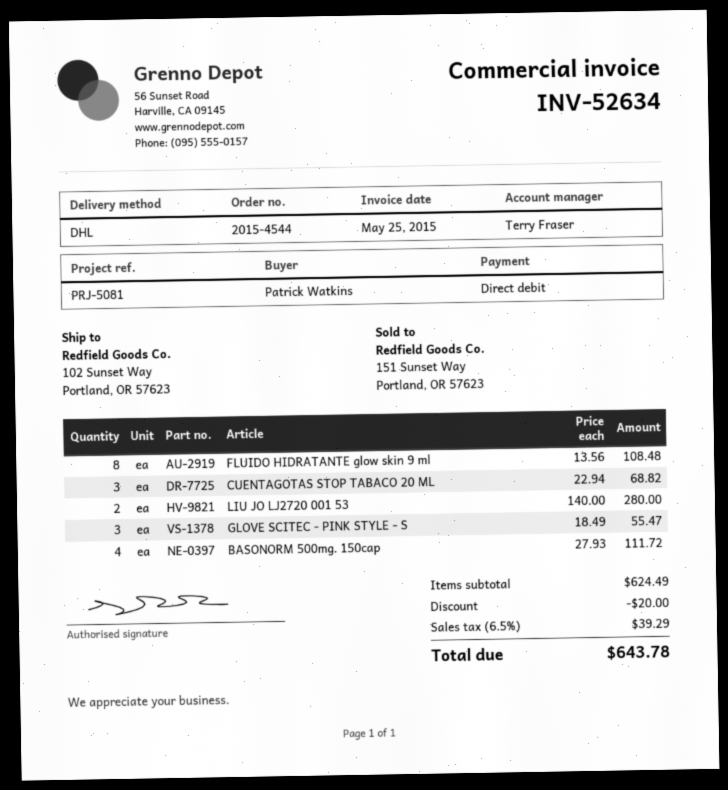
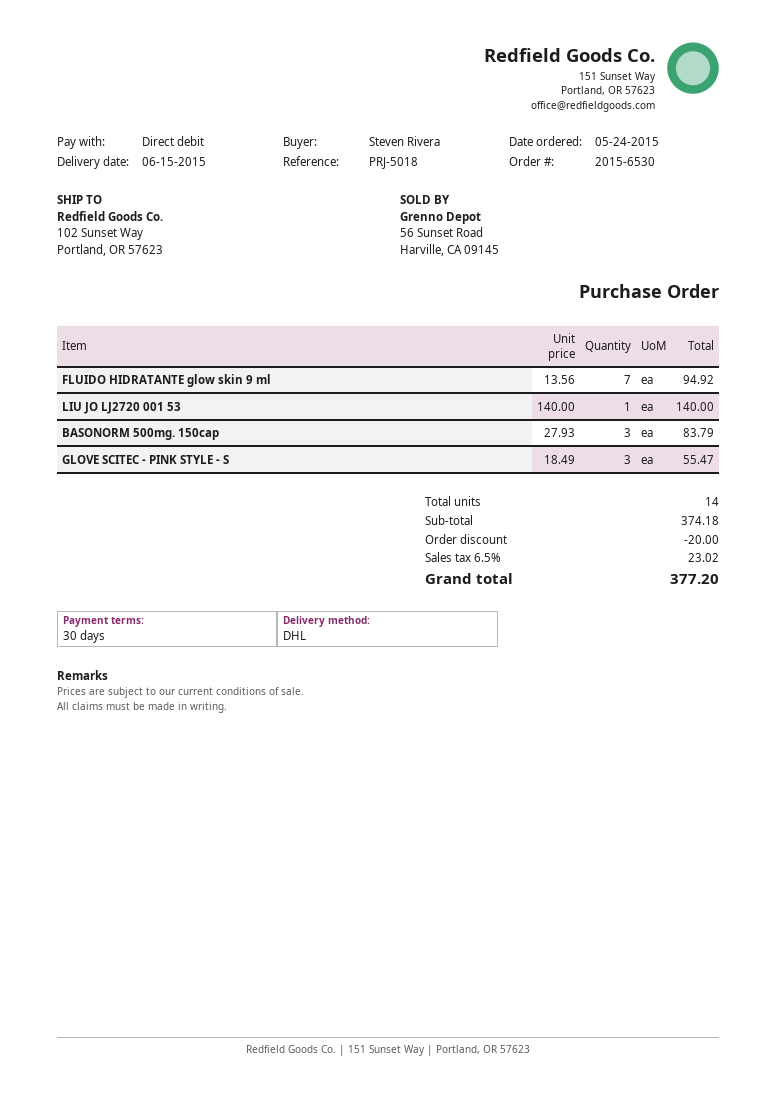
order number: 2015-4544 -> 2015-6530
reference: PRJ-5081 -> PRJ-5018
ordered by: Patrick Watkins -> Steven Rivera
FLUIDO HIDRATANTE glow skin 9 ml: 8 x 13.56 = 108.48 -> 7 x 13.56 = 94.92
CUENTAGOTAS STOP TABACO 20 ML: 3 x 22.94 = 68.82 -> none
LIU JO LJ2720 001 53: 2 x 140.00 = 280.00 -> 1 x 140.00 = 140.00
BASONORM 500mg. 150cap: 4 x 27.93 = 111.72 -> 3 x 27.93 = 83.79
subtotal: 624.49 -> 374.18
tax: 6.5% = 39.29 -> 6.5% = 23.02
total: 643.78 -> 377.20

